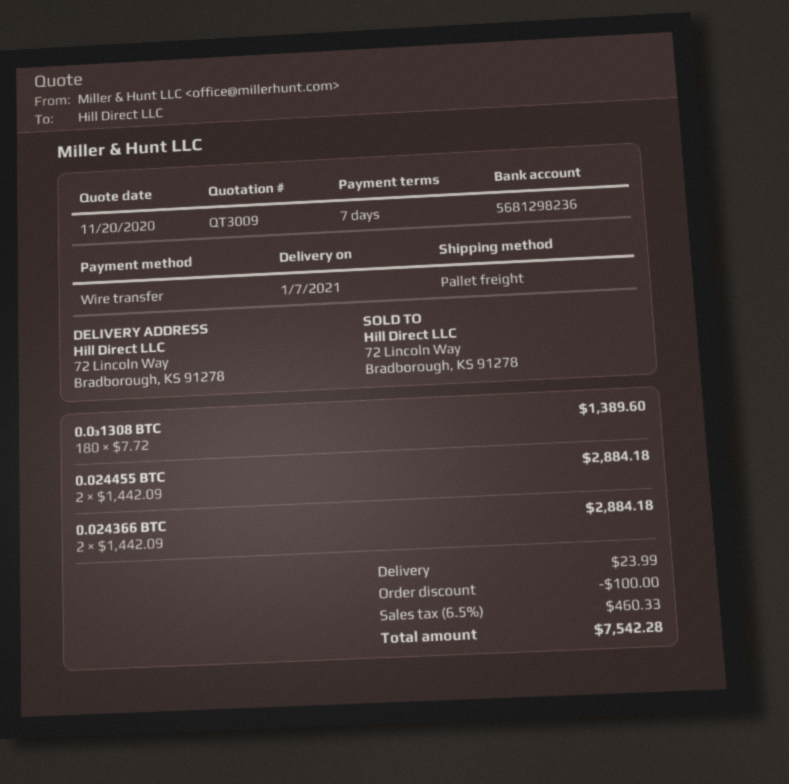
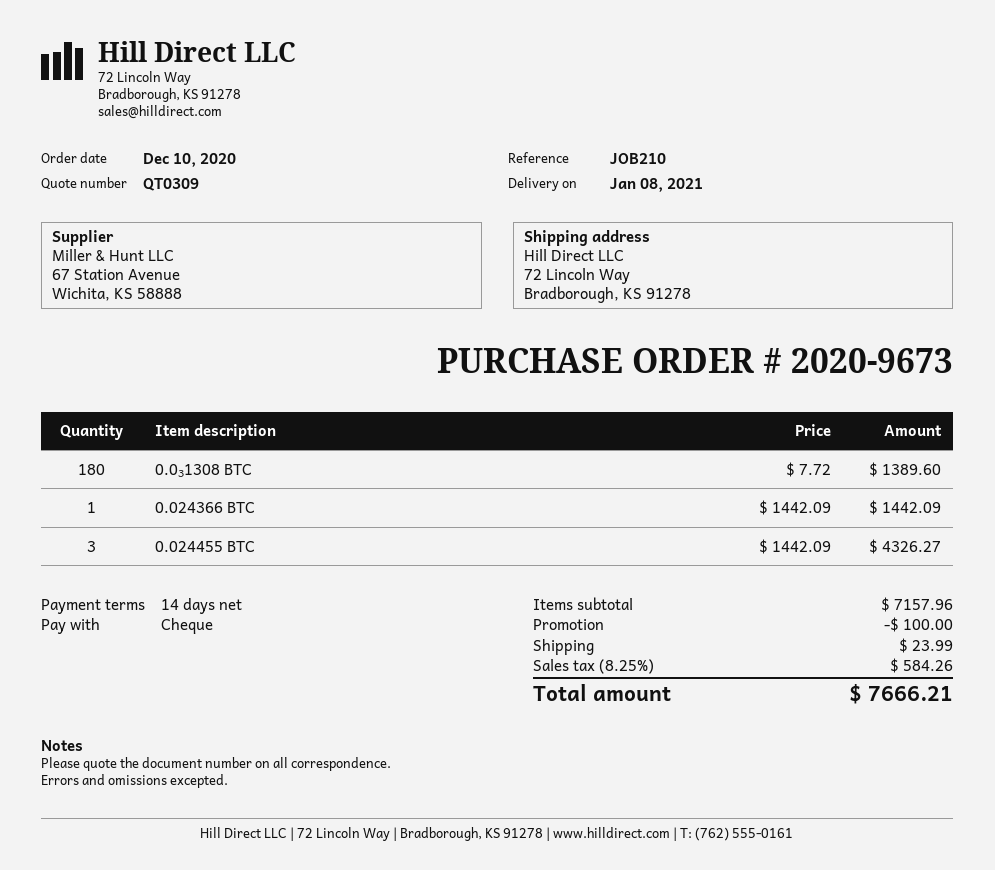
quote number: QT3009 -> QT0309
delivery date: 2021-01-07 -> 2021-01-08
payment terms: 7 days -> 14 days
payment method: bank transfer -> cheque
0.024455 BTC: 2 x 1442.09 = 2884.18 -> 3 x 1442.09 = 4326.27
0.024366 BTC: 2 x 1442.09 = 2884.18 -> 1 x 1442.09 = 1442.09
tax: 6.5% = 460.33 -> 8.25% = 584.26
total: 7542.28 -> 7666.21

